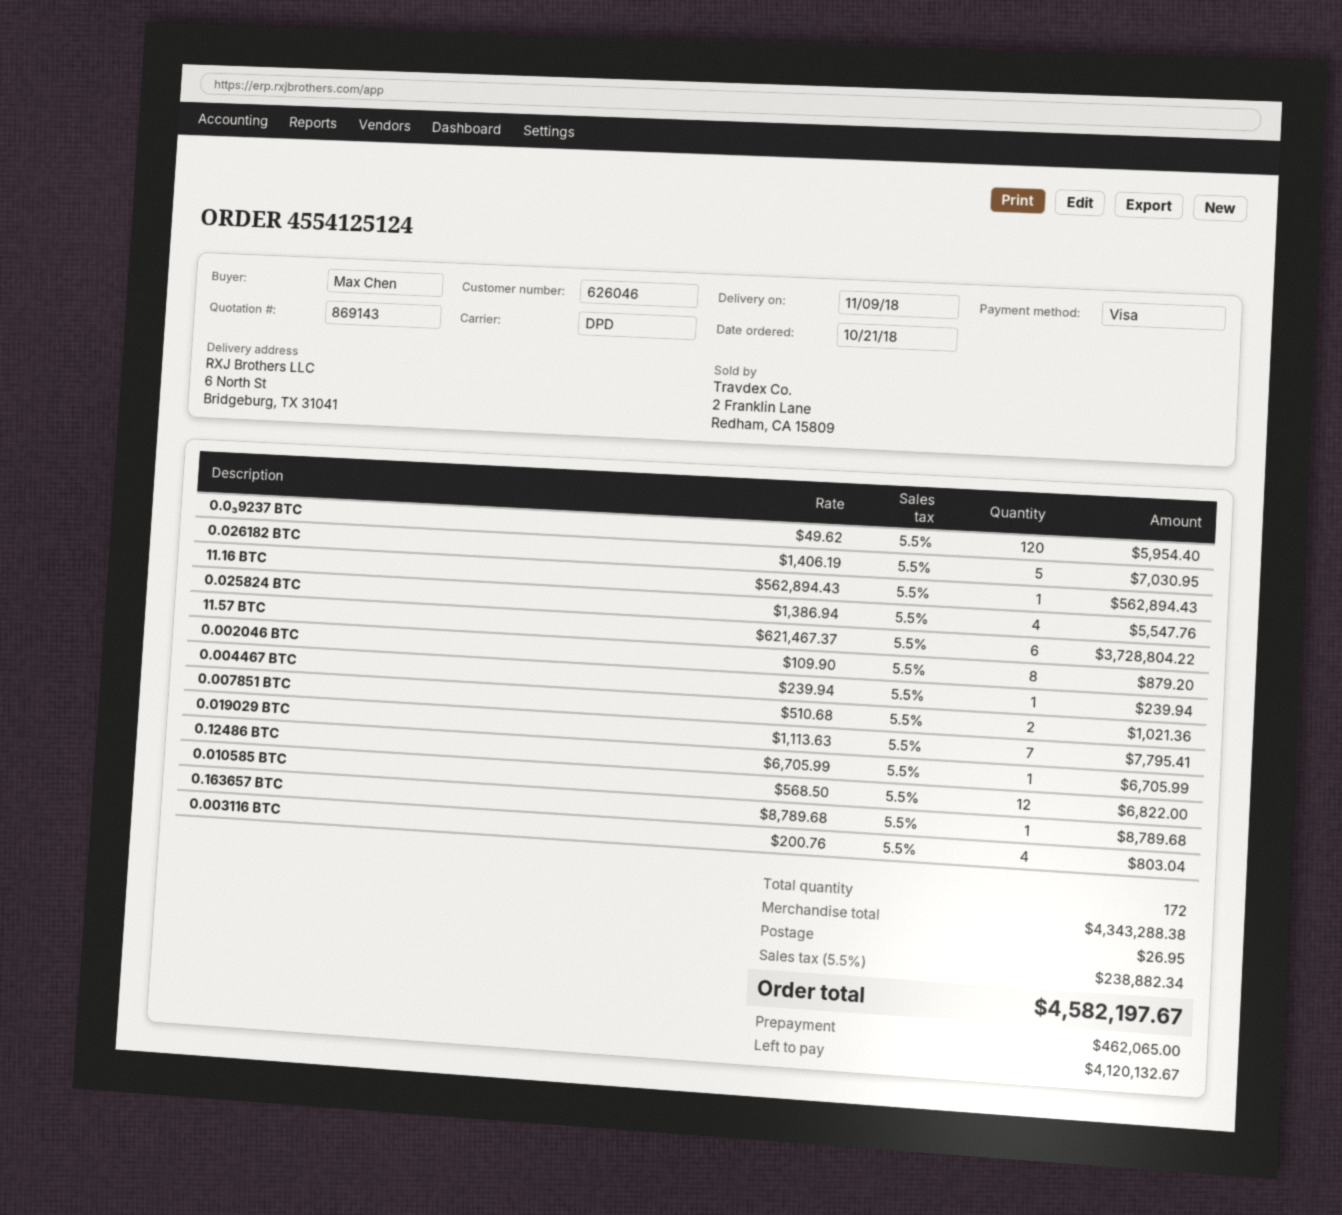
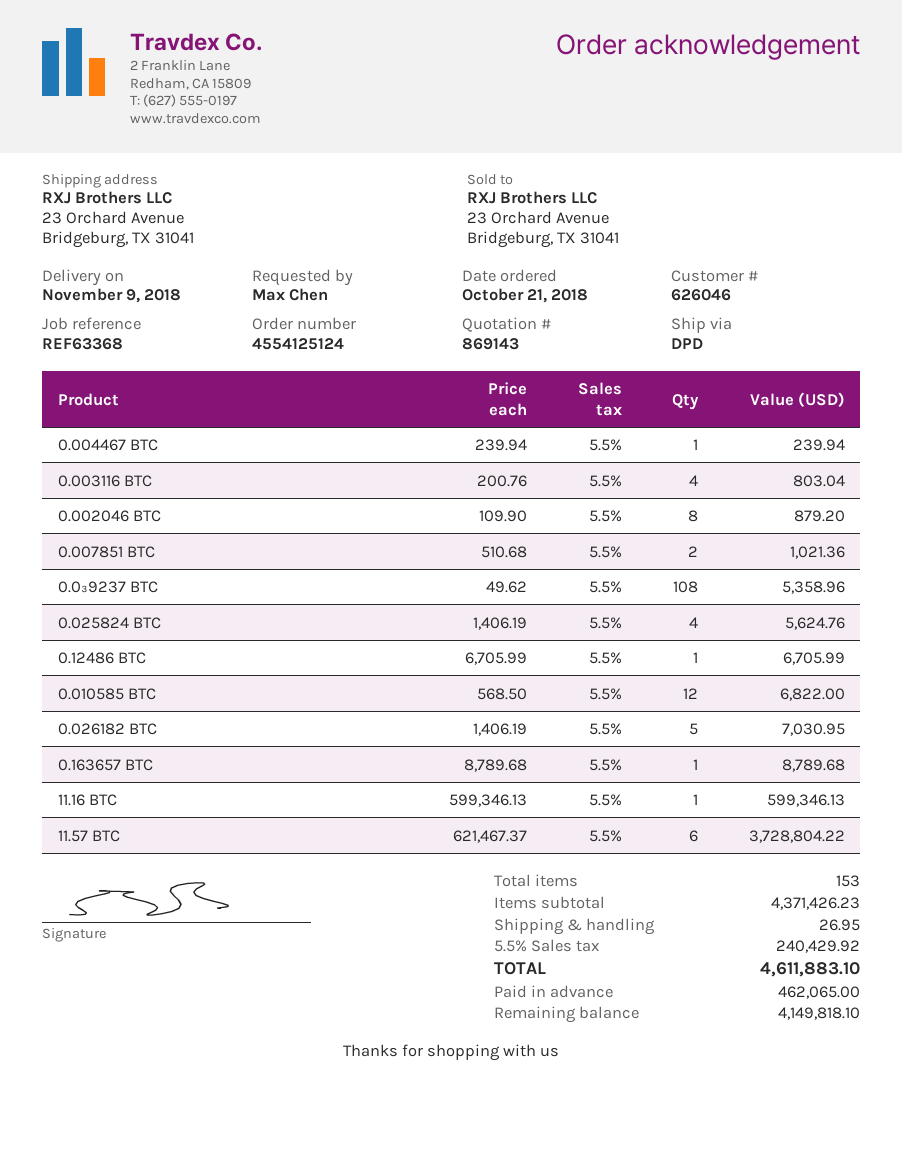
ship to: 6 North St, Bridgeburg, TX 31041 -> 23 Orchard Avenue, Bridgeburg, TX 31041
0.0₃9237 BTC: 120 x 49.62 = 5954.40 -> 108 x 49.62 = 5358.96
11.16 BTC: 1 x 562894.43 = 562894.43 -> 1 x 599346.13 = 599346.13
0.025824 BTC: 4 x 1386.94 = 5547.76 -> 4 x 1406.19 = 5624.76
0.019029 BTC: 7 x 1113.63 = 7795.41 -> none
total quantity: 172 -> 153
subtotal: 4343288.38 -> 4371426.23
tax: 5.5% = 238882.34 -> 5.5% = 240429.92
total: 4582197.67 -> 4611883.10
balance: 4120132.67 -> 4149818.10

